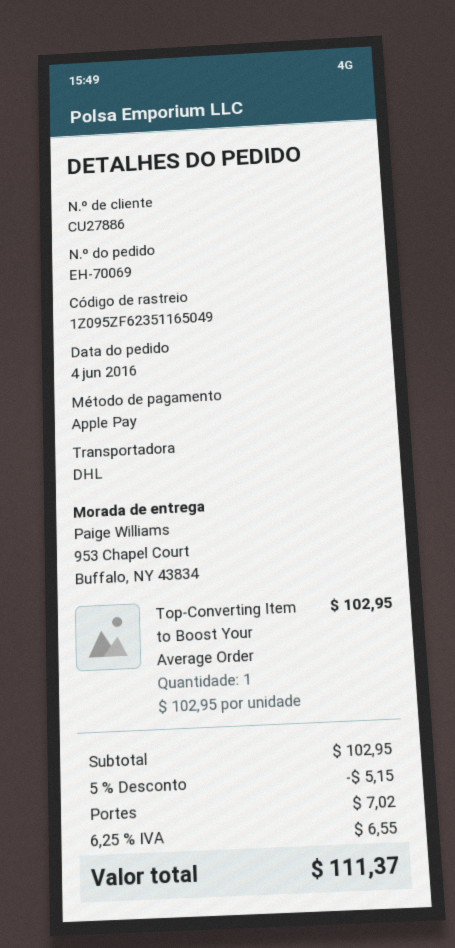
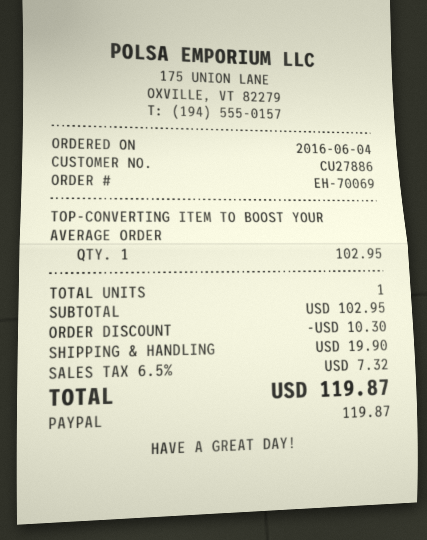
payment method: Apple Pay -> PayPal
discount: 5.15 -> 10.30
shipping: 7.02 -> 19.90
tax: 6.25% = 6.55 -> 6.5% = 7.32
total: 111.37 -> 119.87

